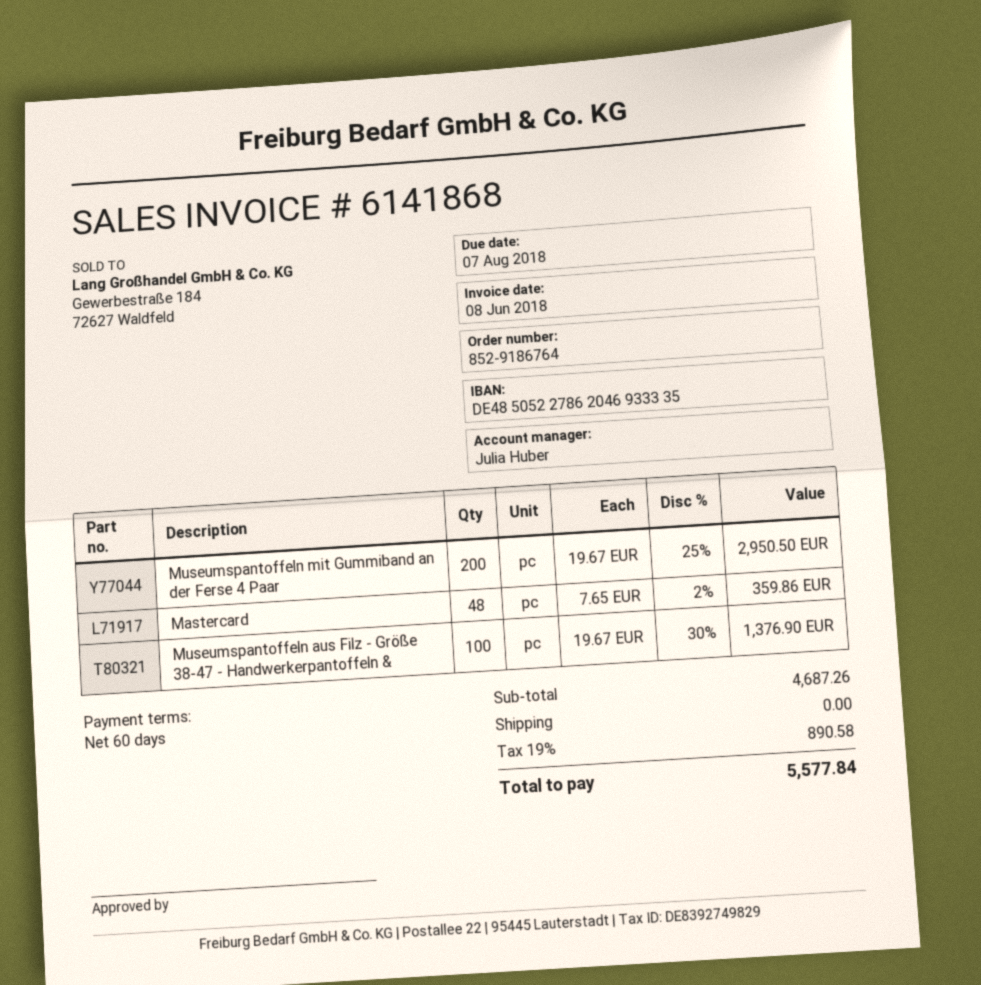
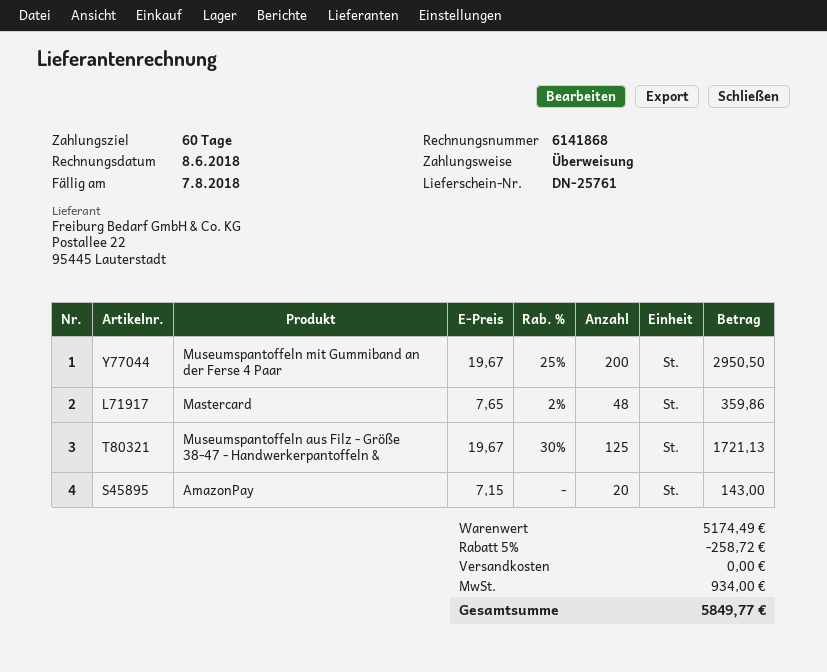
Museumspantoffeln aus Filz - Größe 38-47 - Handwerkerpantoffeln &: 100 x 19.67 - 30% = 1376.90 -> 125 x 19.67 - 30% = 1721.13
AmazonPay: none -> 20 x 7.15 = 143.00
subtotal: 4687.26 -> 5174.49
discount: none -> 5% = 258.72
tax: 890.58 -> 934.00
total: 5577.84 -> 5849.77

